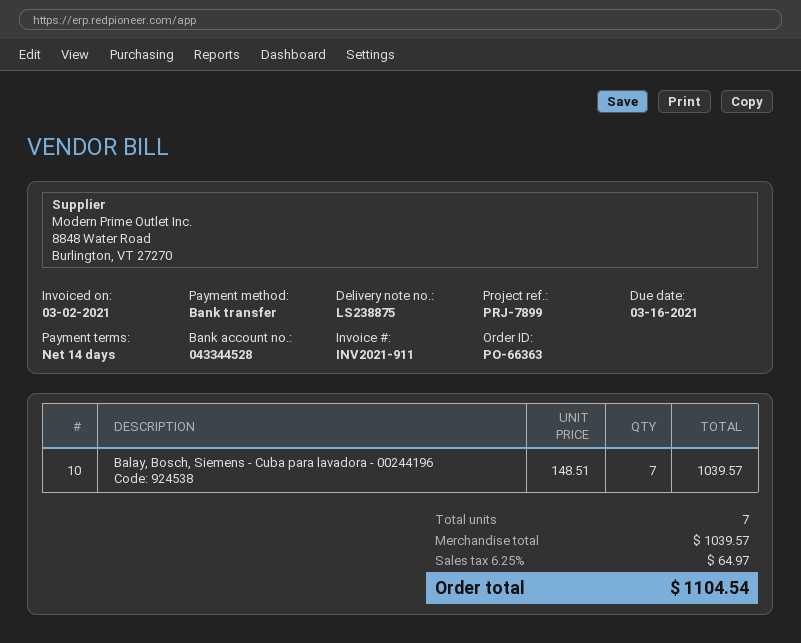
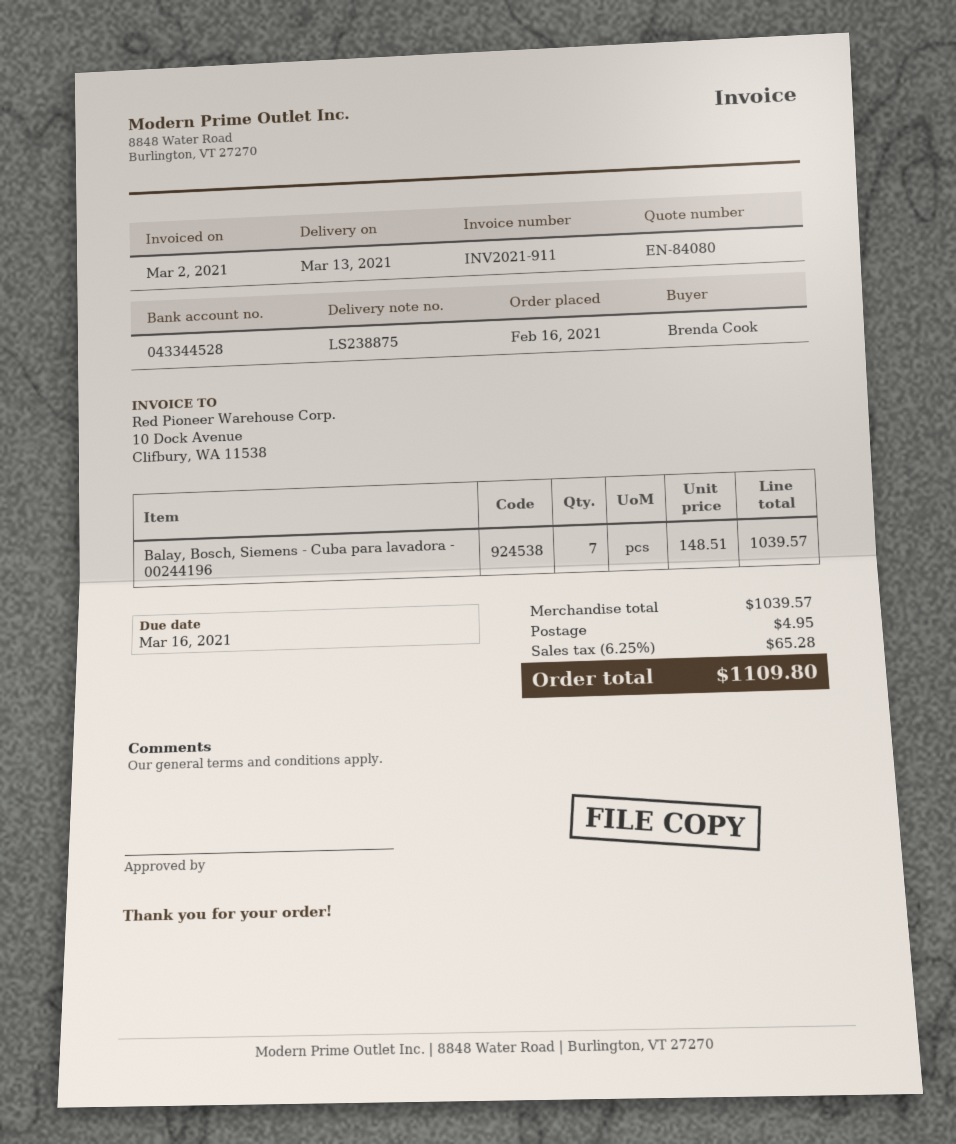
shipping: none -> 4.95
tax: 6.25% = 64.97 -> 6.25% = 65.28
total: 1104.54 -> 1109.80

